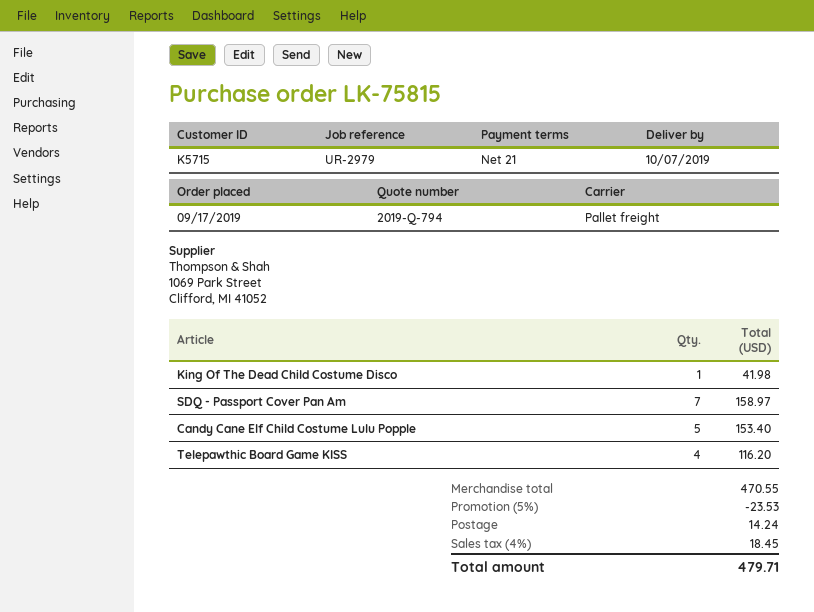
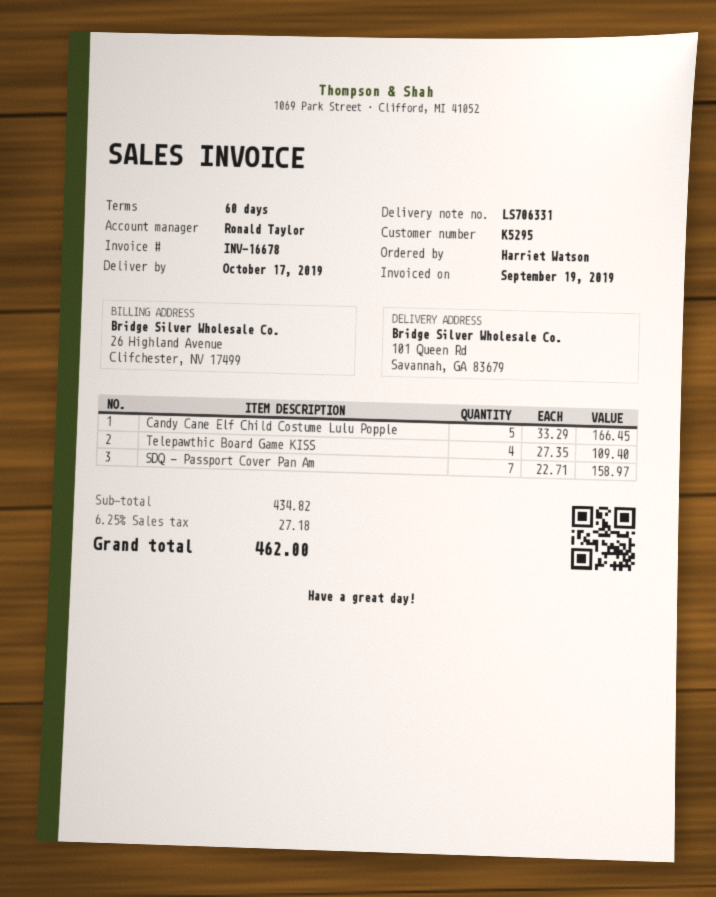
delivery date: 2019-10-07 -> 2019-10-17
payment terms: 21 days -> 60 days
customer number: K5715 -> K5295
King Of The Dead Child Costume Disco: 1 for 41.98 -> none
Candy Cane Elf Child Costume Lulu Popple: 5 for 153.40 -> 5 for 166.45
Telepawthic Board Game KISS: 4 for 116.20 -> 4 for 109.40
subtotal: 470.55 -> 434.82
discount: 5% = 23.53 -> none
shipping: 14.24 -> none
tax: 4% = 18.45 -> 6.25% = 27.18
total: 479.71 -> 462.00

